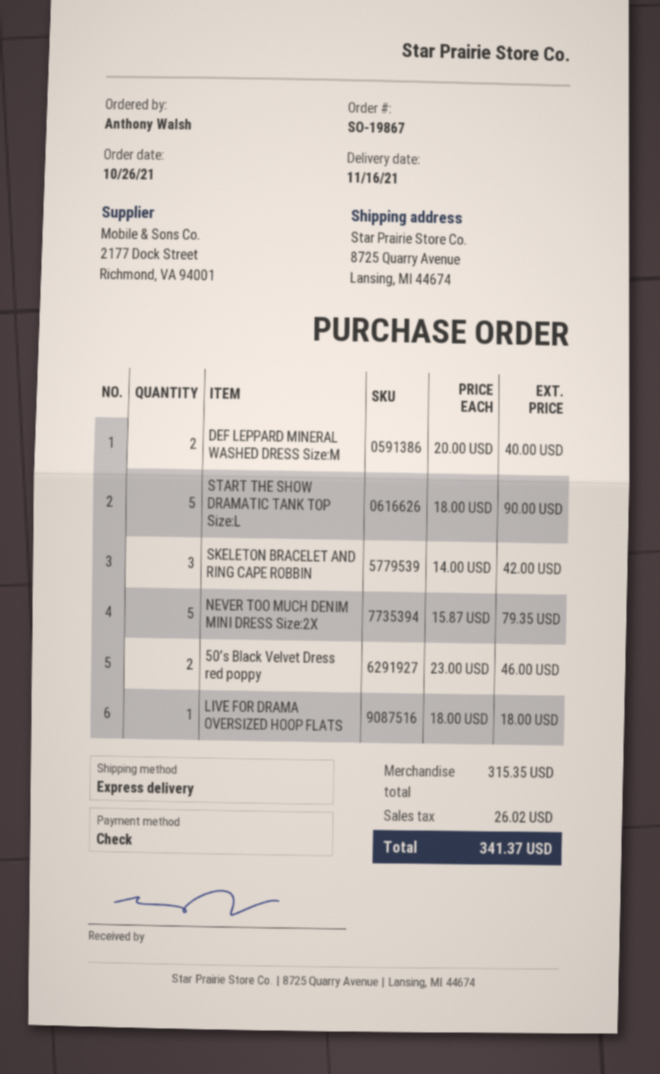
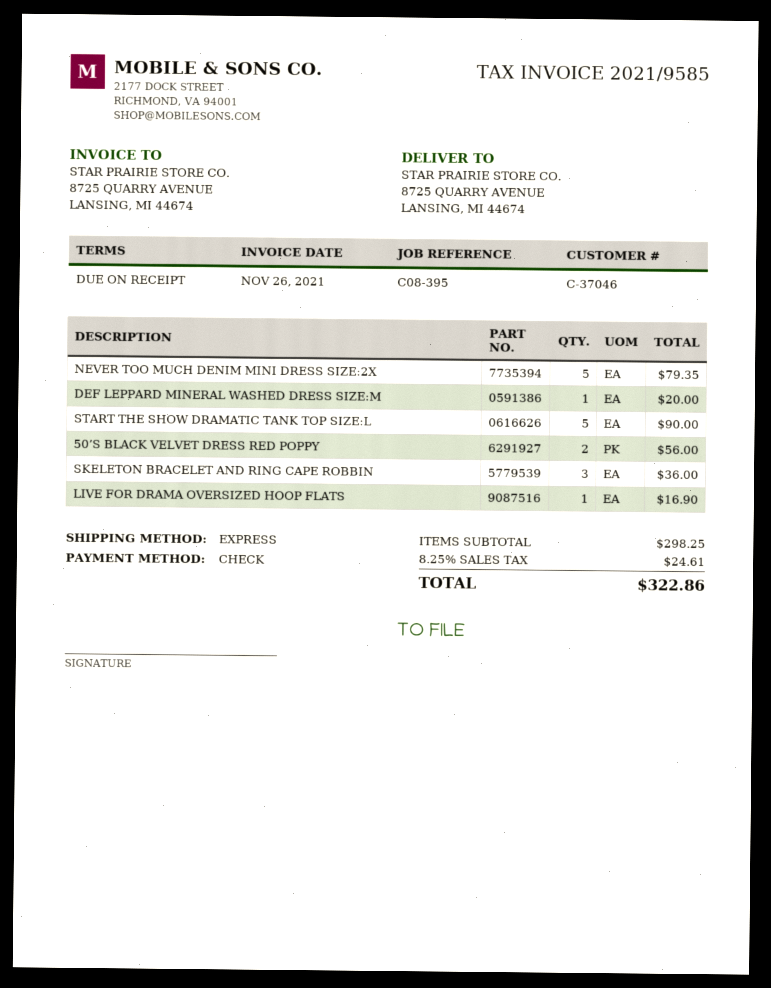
DEF LEPPARD MINERAL WASHED DRESS Size:M: 2 for 40.00 -> 1 for 20.00
SKELETON BRACELET AND RING CAPE ROBBIN: 3 for 42.00 -> 3 for 36.00
50’s Black Velvet Dress red poppy: 2 for 46.00 -> 2 for 56.00
LIVE FOR DRAMA OVERSIZED HOOP FLATS: 1 for 18.00 -> 1 for 16.90
subtotal: 315.35 -> 298.25
tax: 26.02 -> 24.61
total: 341.37 -> 322.86

